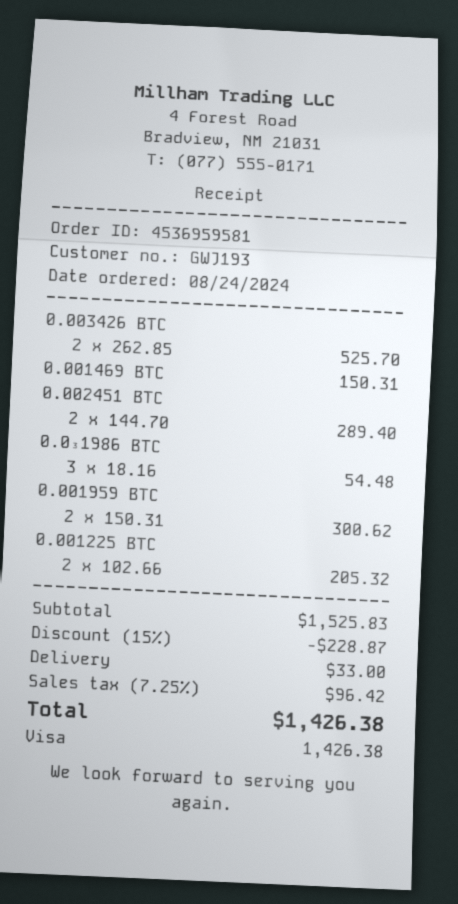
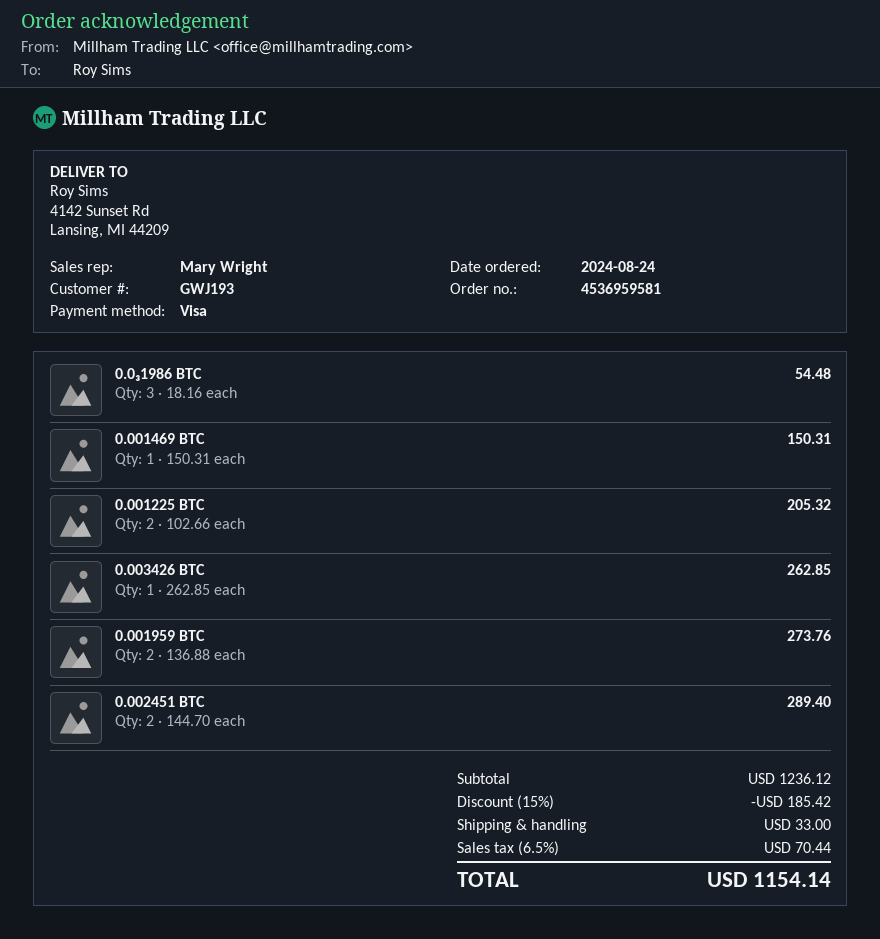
0.003426 BTC: 2 x 262.85 = 525.70 -> 1 x 262.85 = 262.85
0.001959 BTC: 2 x 150.31 = 300.62 -> 2 x 136.88 = 273.76
subtotal: 1525.83 -> 1236.12
discount: 15% = 228.87 -> 15% = 185.42
tax: 7.25% = 96.42 -> 6.5% = 70.44
total: 1426.38 -> 1154.14

